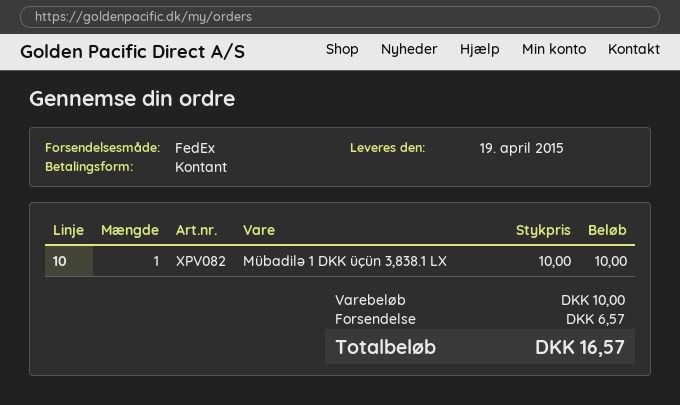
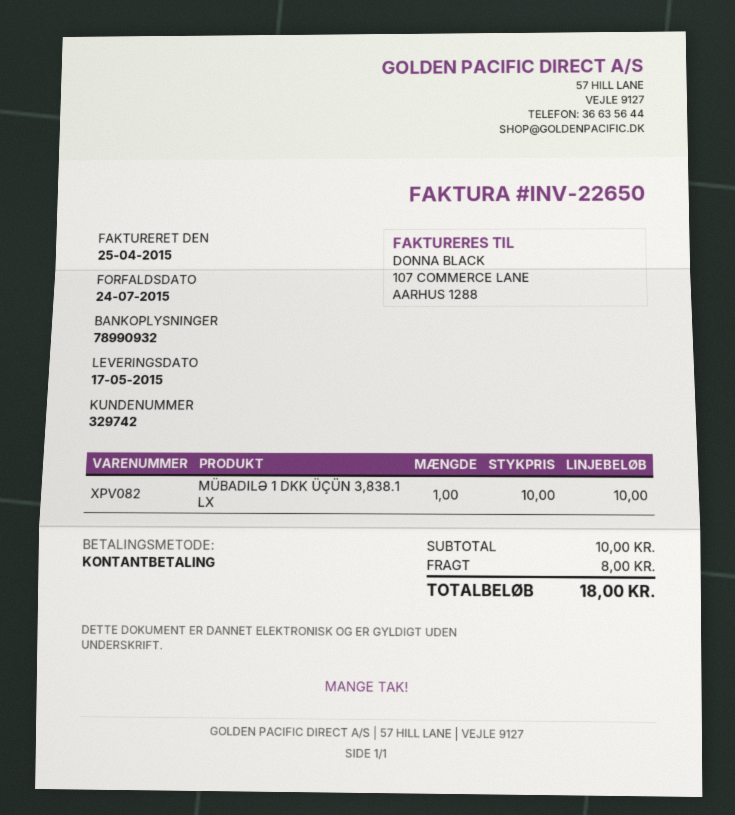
delivery date: 2015-04-19 -> 2015-05-17
shipping: 6.57 -> 8.00
total: 16.57 -> 18.00

